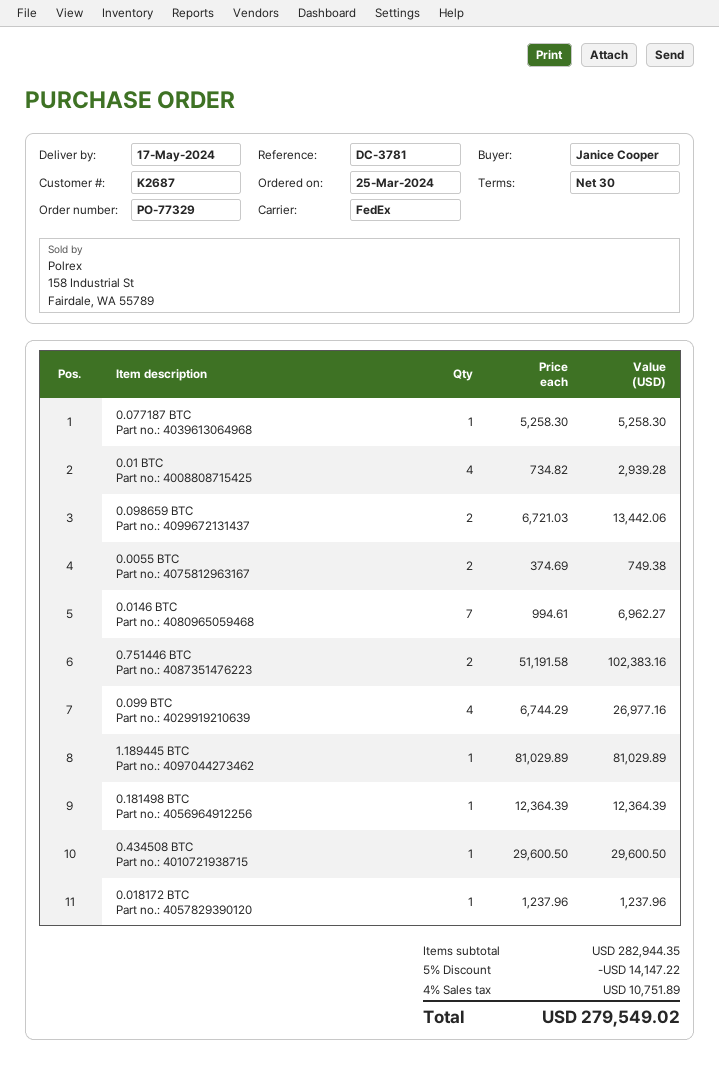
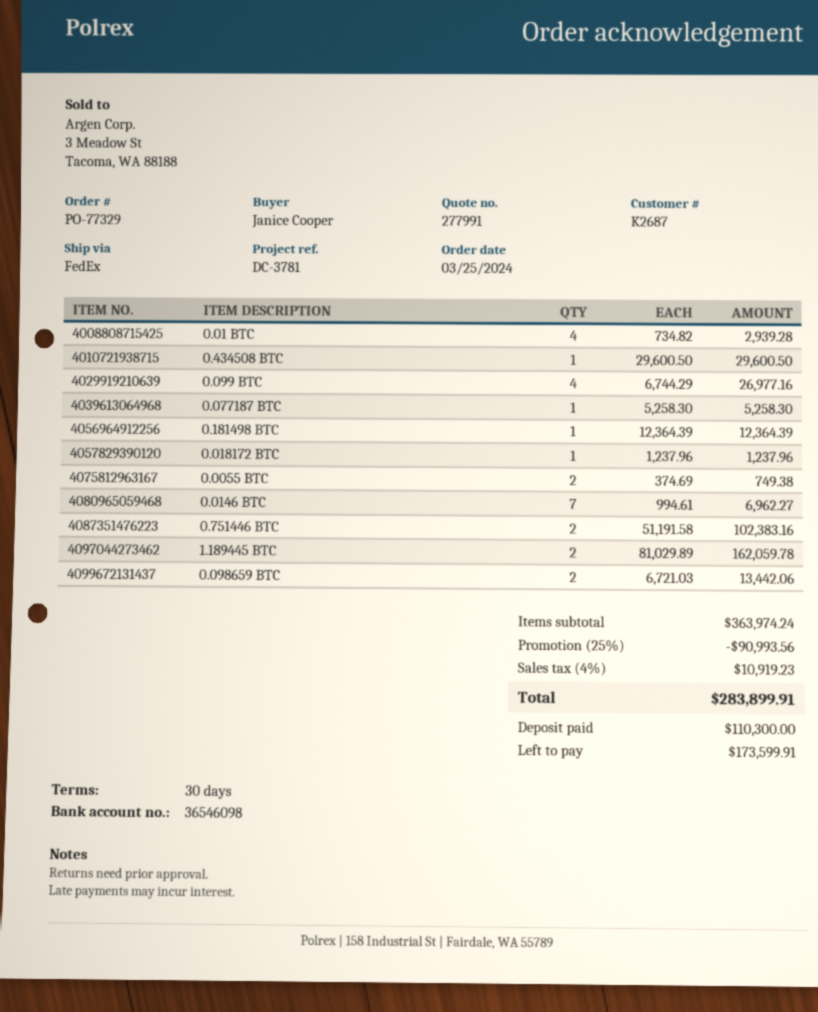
1.189445 BTC: 1 x 81029.89 = 81029.89 -> 2 x 81029.89 = 162059.78
subtotal: 282944.35 -> 363974.24
discount: 5% = 14147.22 -> 25% = 90993.56
tax: 4% = 10751.89 -> 4% = 10919.23
total: 279549.02 -> 283899.91

